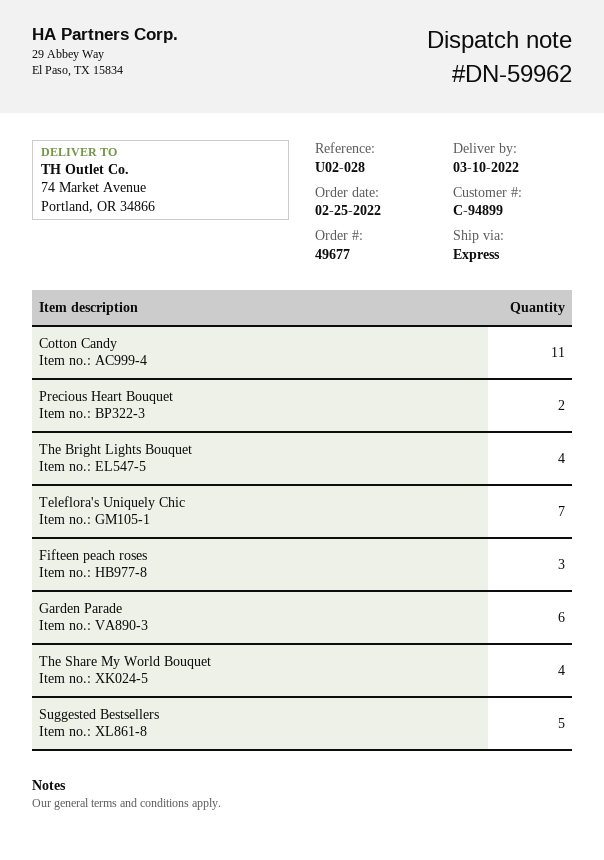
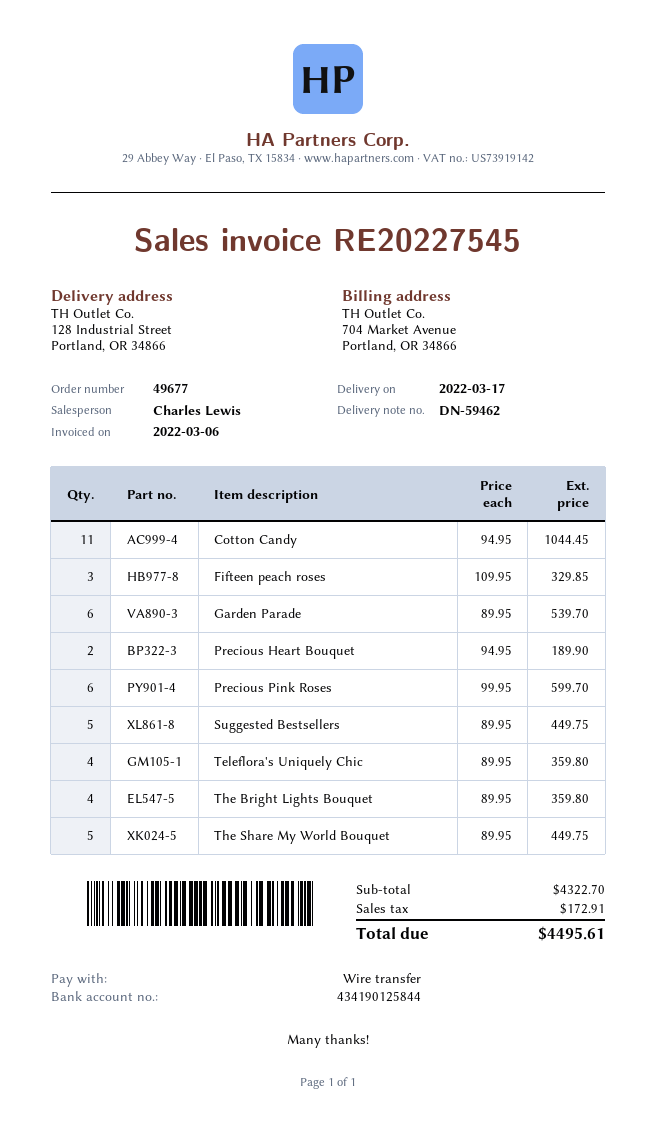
delivery note number: DN-59962 -> DN-59462
delivery date: 2022-03-10 -> 2022-03-17
ship to: 74 Market Avenue, Portland, OR 34866 -> 128 Industrial Street, Portland, OR 34866
Teleflora's Uniquely Chic: 7 -> 4
The Share My World Bouquet: 4 -> 5
Precious Pink Roses: none -> 6

